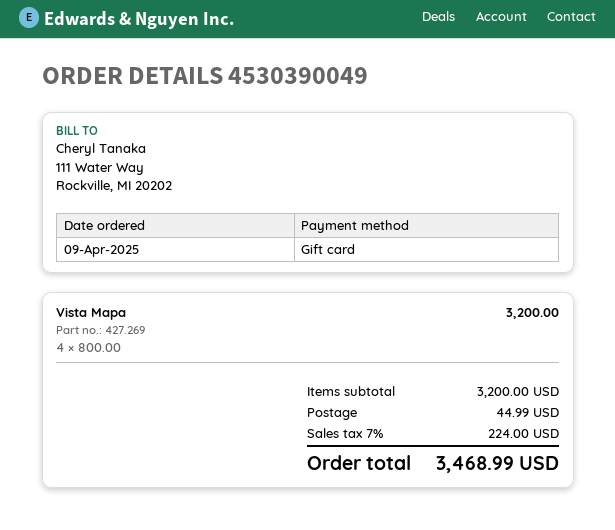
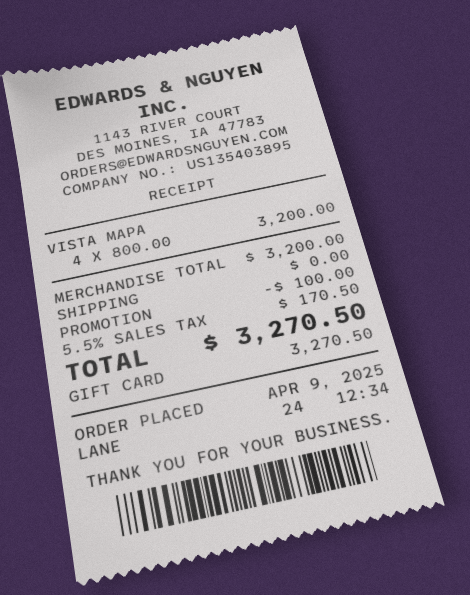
discount: none -> 100.00
shipping: 44.99 -> 0.00
tax: 7% = 224.00 -> 5.5% = 170.50
total: 3468.99 -> 3270.50

